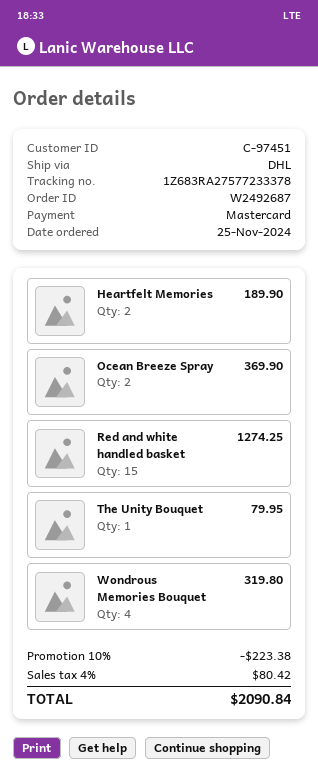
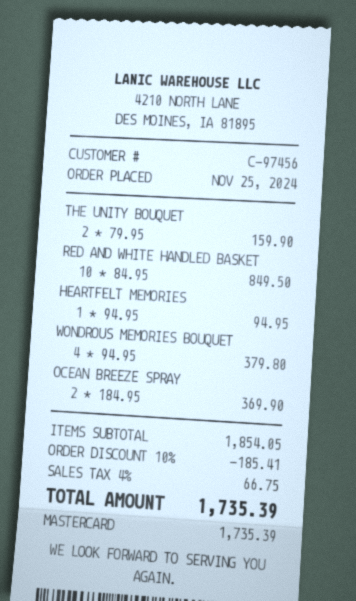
customer number: C-97451 -> C-97456
Heartfelt Memories: 2 for 189.90 -> 1 for 94.95
Red and white handled basket: 15 for 1274.25 -> 10 for 849.50
The Unity Bouquet: 1 for 79.95 -> 2 for 159.90
Wondrous Memories Bouquet: 4 for 319.80 -> 4 for 379.80
discount: 10% = 223.38 -> 10% = 185.41
tax: 4% = 80.42 -> 4% = 66.75
total: 2090.84 -> 1735.39

